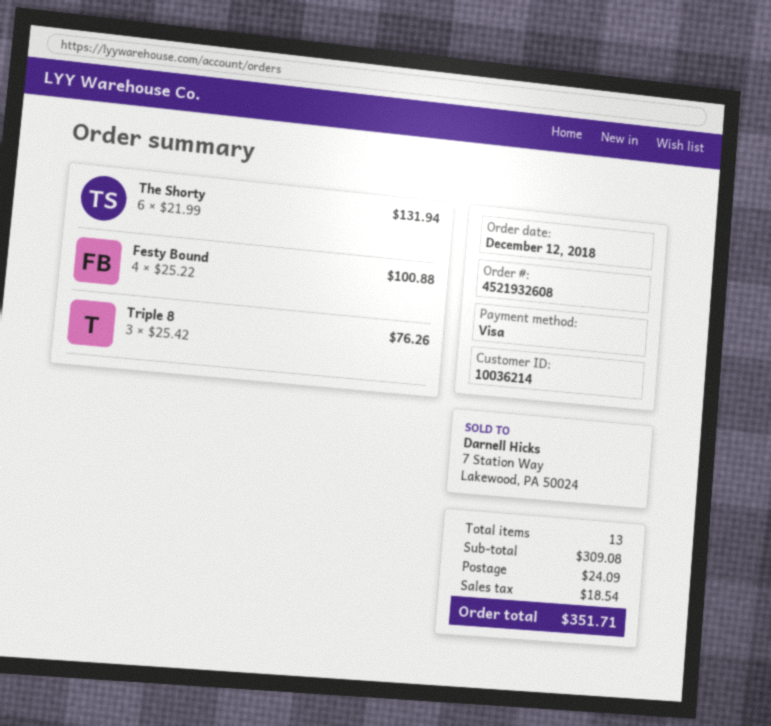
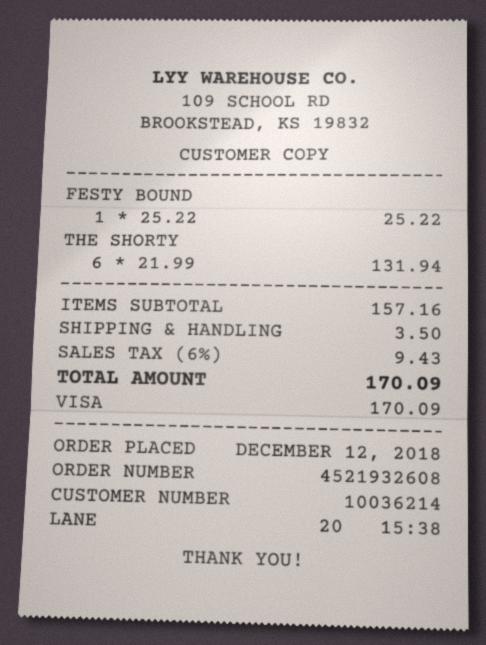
Festy Bound: 4 x 25.22 = 100.88 -> 1 x 25.22 = 25.22
Triple 8: 3 x 25.42 = 76.26 -> none
subtotal: 309.08 -> 157.16
shipping: 24.09 -> 3.50
tax: 18.54 -> 9.43
total: 351.71 -> 170.09

